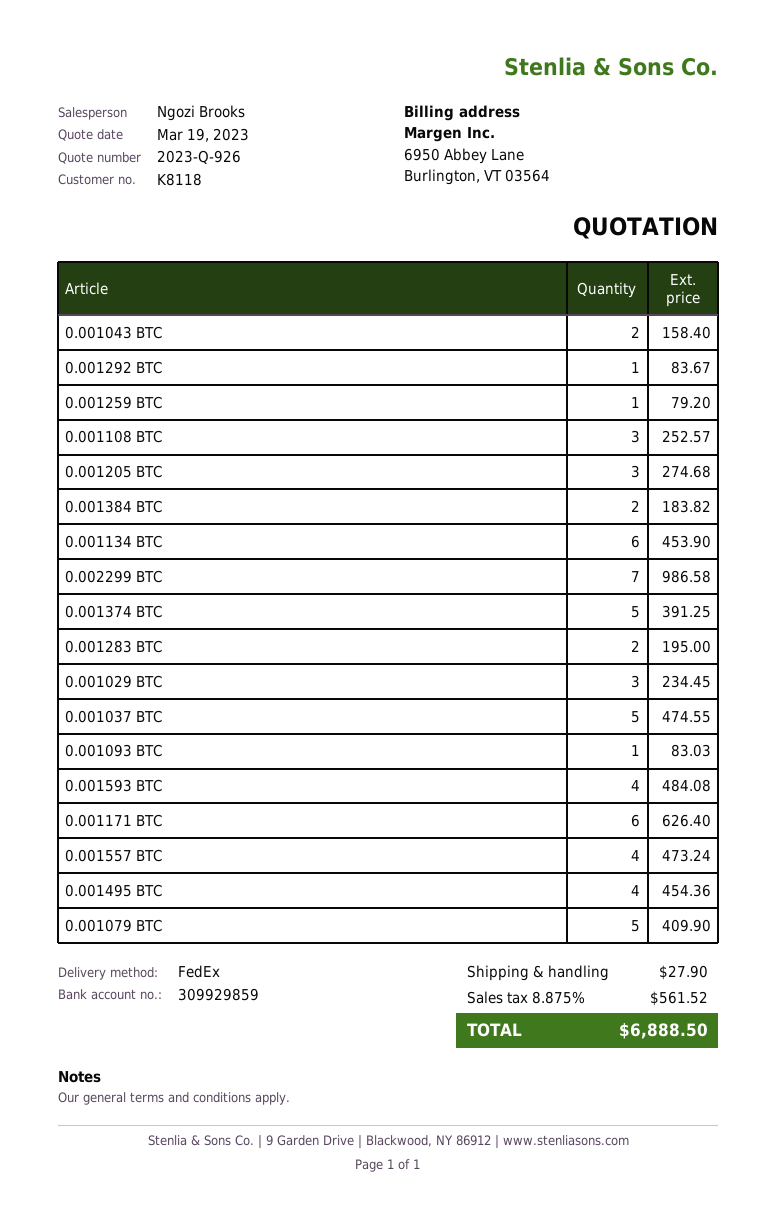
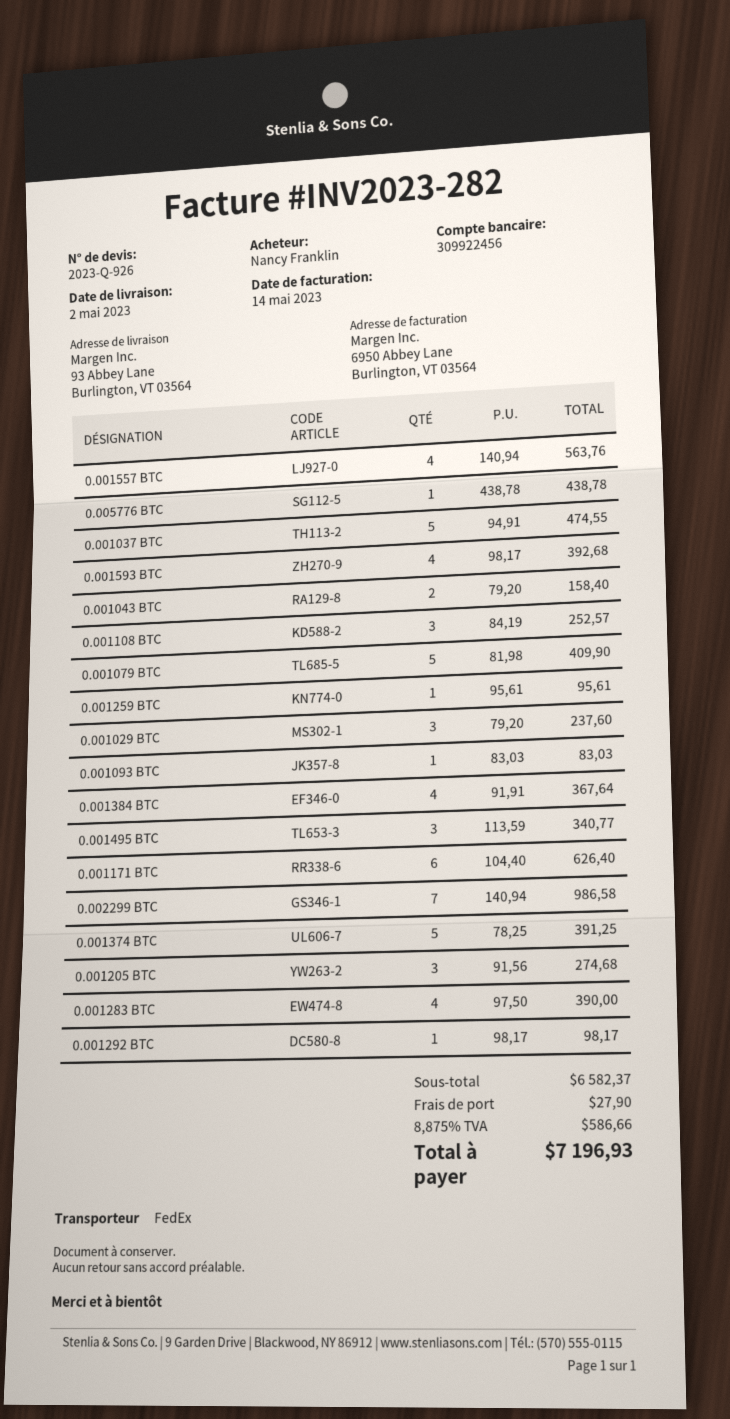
bank account: 309929859 -> 309922456
0.001292 BTC: 1 for 83.67 -> 1 for 98.17
0.001259 BTC: 1 for 79.20 -> 1 for 95.61
0.001384 BTC: 2 for 183.82 -> 4 for 367.64
0.001134 BTC: 6 for 453.90 -> none
0.001283 BTC: 2 for 195.00 -> 4 for 390.00
0.001029 BTC: 3 for 234.45 -> 3 for 237.60
0.001593 BTC: 4 for 484.08 -> 4 for 392.68
0.001557 BTC: 4 for 473.24 -> 4 for 563.76
0.001495 BTC: 4 for 454.36 -> 3 for 340.77
0.005776 BTC: none -> 1 for 438.78
tax: 8.875% = 561.52 -> 8.875% = 586.66
total: 6888.50 -> 7196.93

